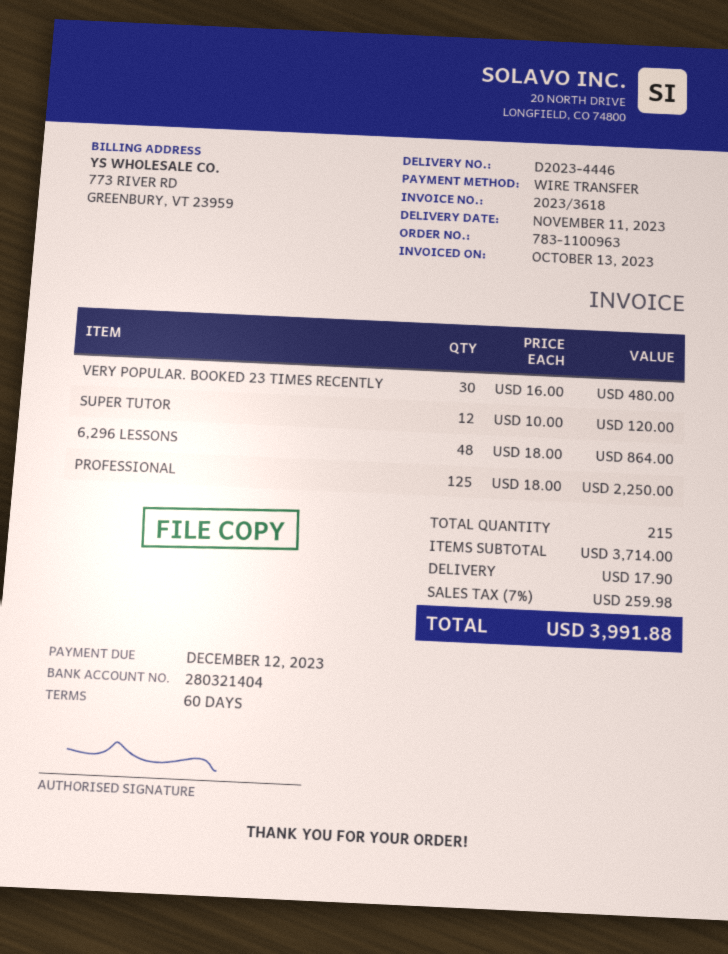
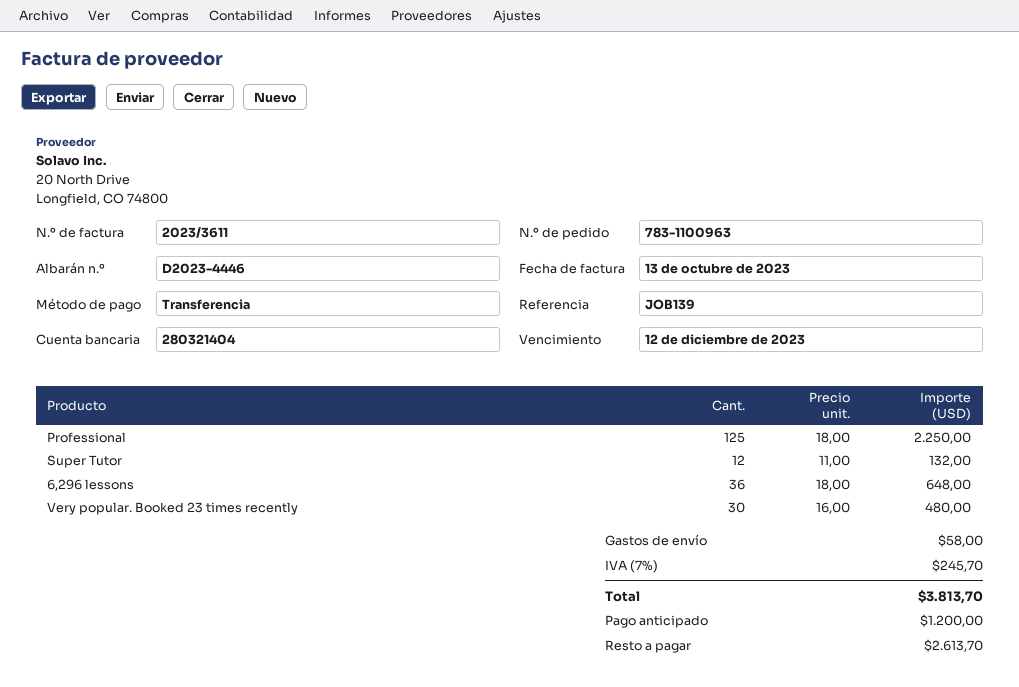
invoice number: 2023/3618 -> 2023/3611
SUPER TUTOR: 12 x 10.00 = 120.00 -> 12 x 11.00 = 132.00
6,296 LESSONS: 48 x 18.00 = 864.00 -> 36 x 18.00 = 648.00
shipping: 17.90 -> 58.00
tax: 7% = 259.98 -> 7% = 245.70
total: 3991.88 -> 3813.70

